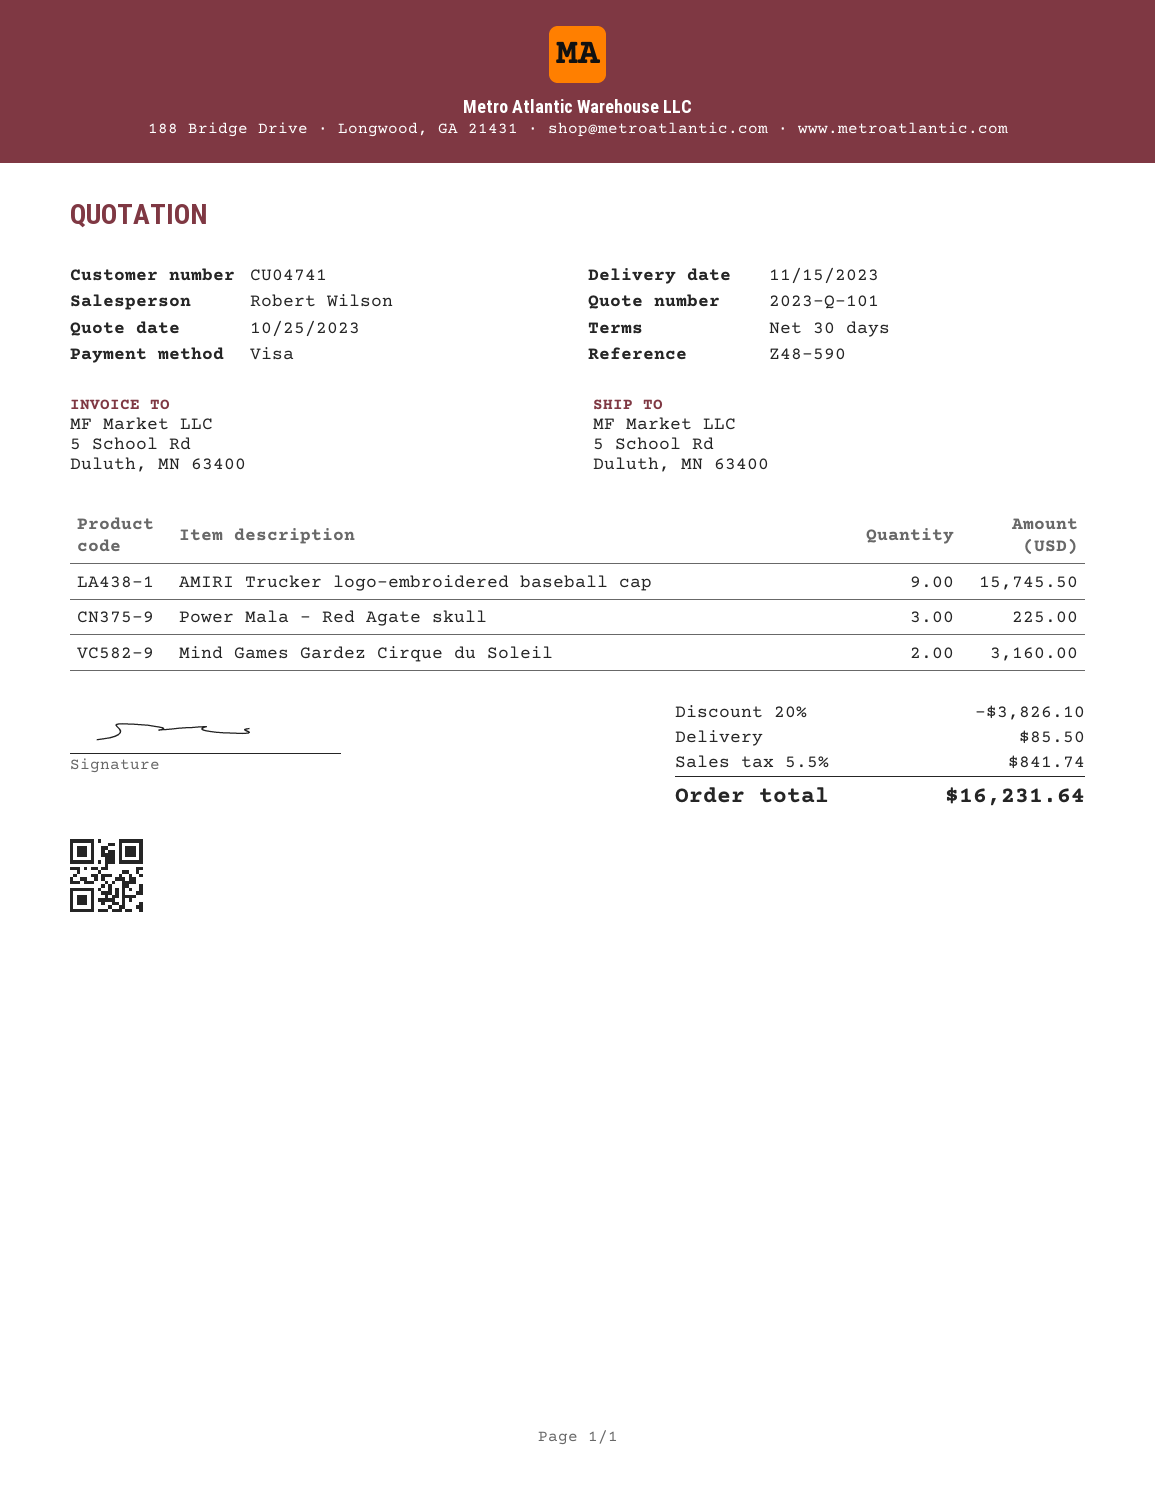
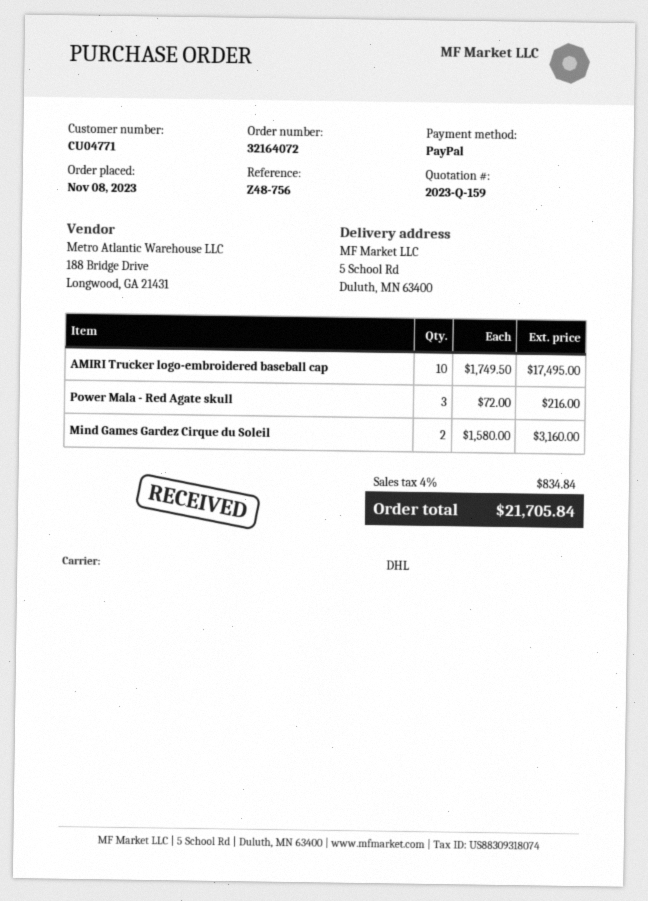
quote number: 2023-Q-101 -> 2023-Q-159
customer number: CU04741 -> CU04771
reference: Z48-590 -> Z48-756
payment method: Visa -> PayPal
AMIRI Trucker logo-embroidered baseball cap: 9 for 15745.50 -> 10 for 17495.00
Power Mala - Red Agate skull: 3 for 225.00 -> 3 for 216.00
discount: 20% = 3826.10 -> none
shipping: 85.50 -> none
tax: 5.5% = 841.74 -> 4% = 834.84
total: 16231.64 -> 21705.84

